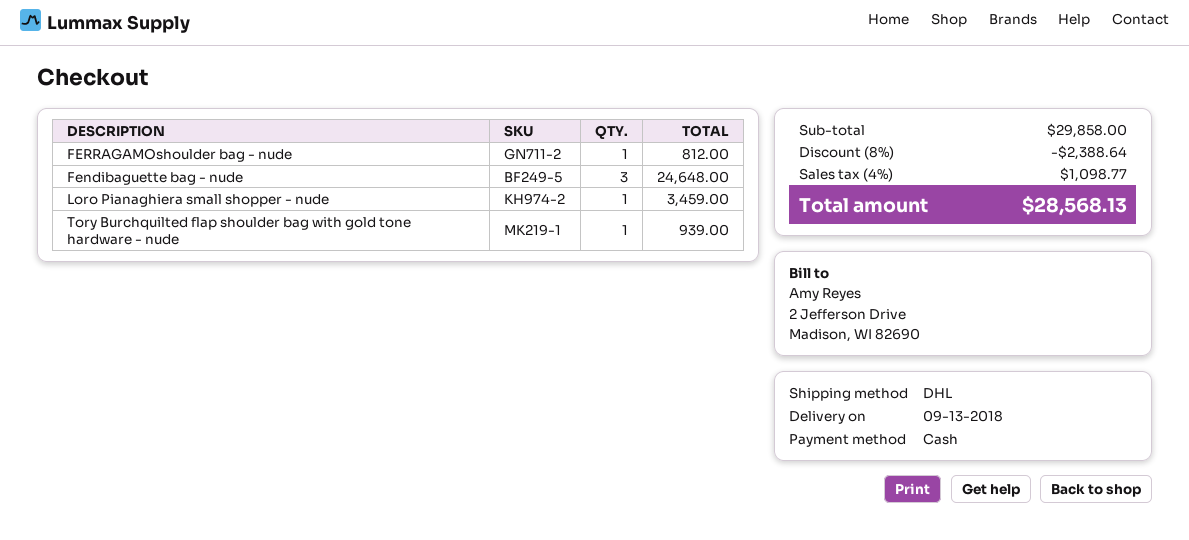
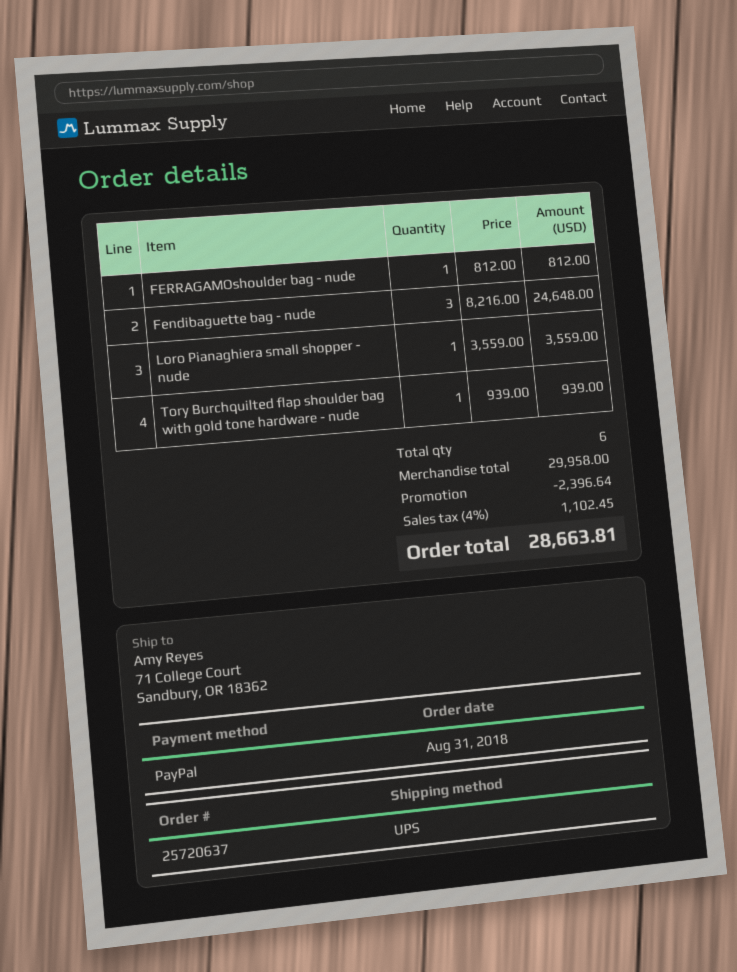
payment method: cash -> PayPal
shipping method: DHL -> UPS
Loro Pianaghiera small shopper - nude: 1 for 3459.00 -> 1 for 3559.00
subtotal: 29858.00 -> 29958.00
discount: 2388.64 -> 2396.64
tax: 4% = 1098.77 -> 4% = 1102.45
total: 28568.13 -> 28663.81

